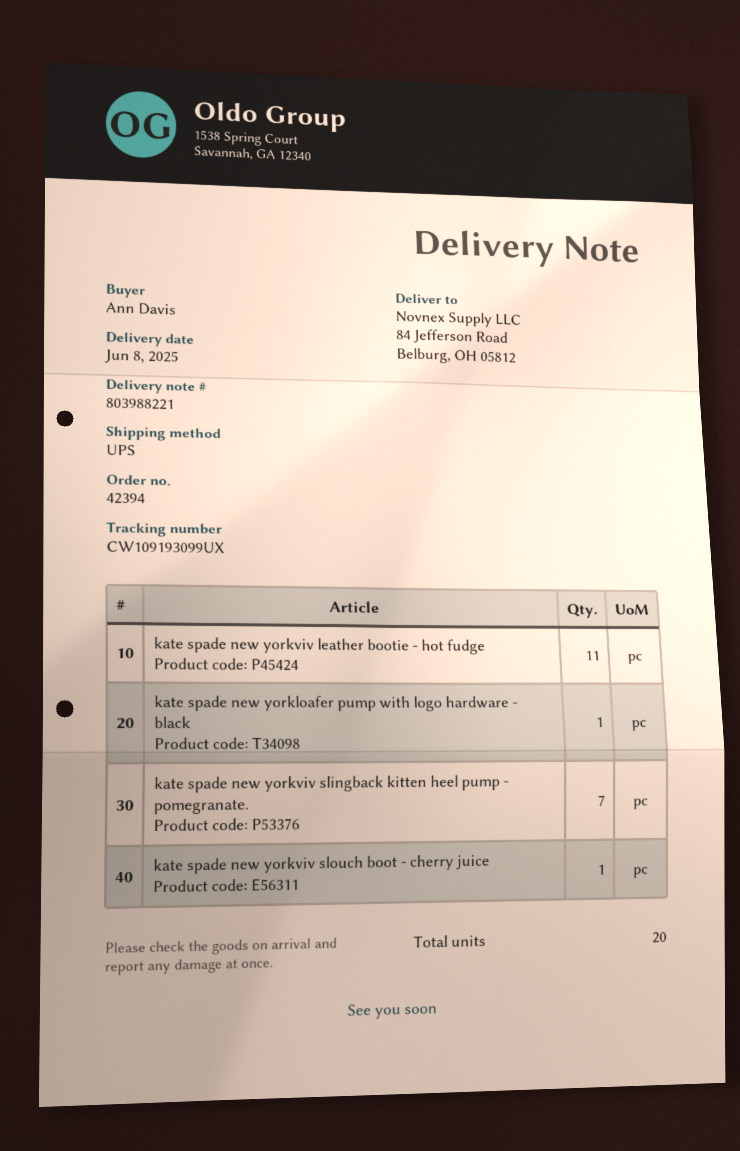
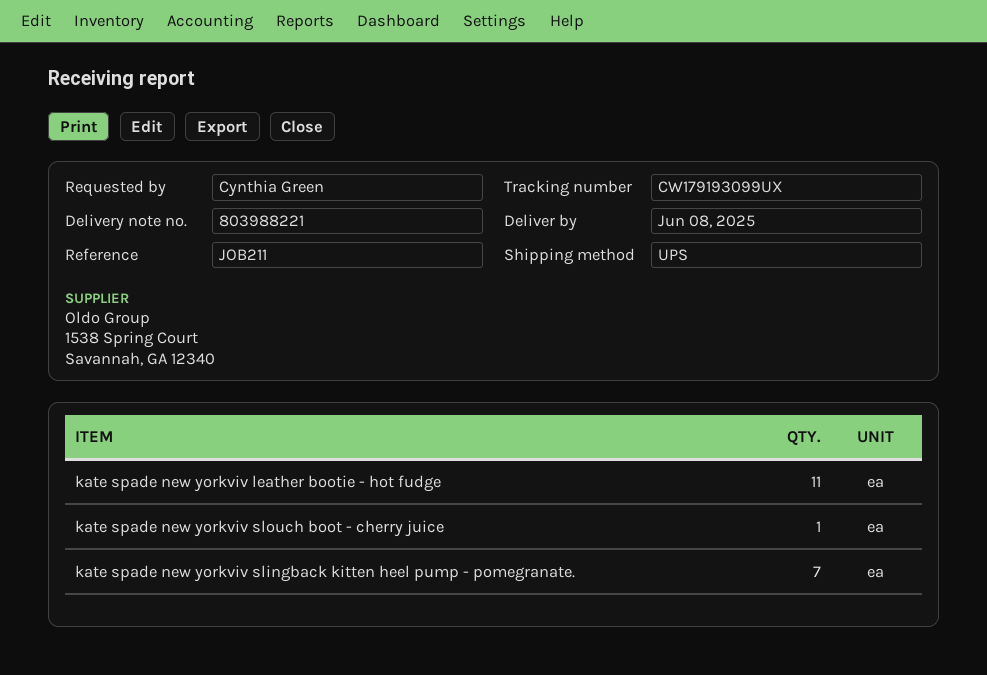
ordered by: Ann Davis -> Cynthia Green
tracking number: CW109193099UX -> CW179193099UX
kate spade new yorkloafer pump with logo hardware - black: 1 -> none

